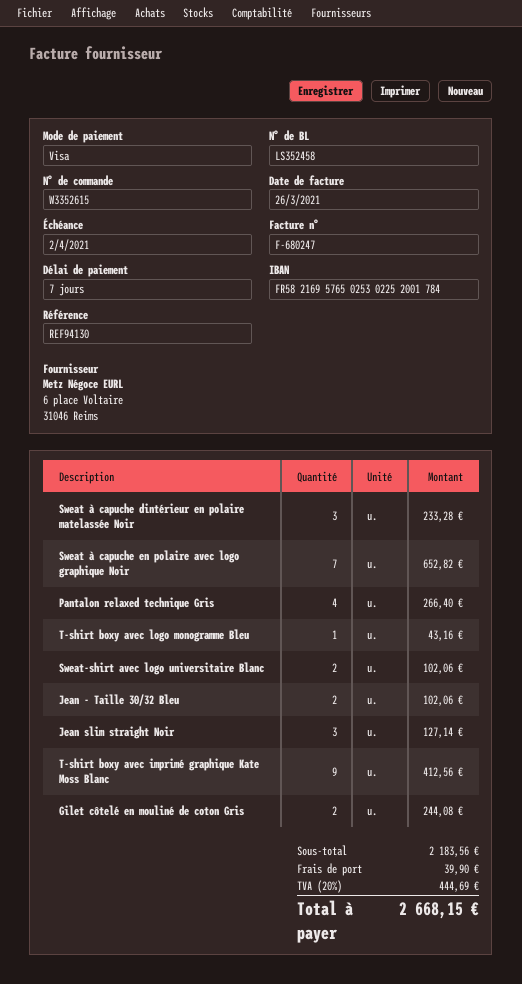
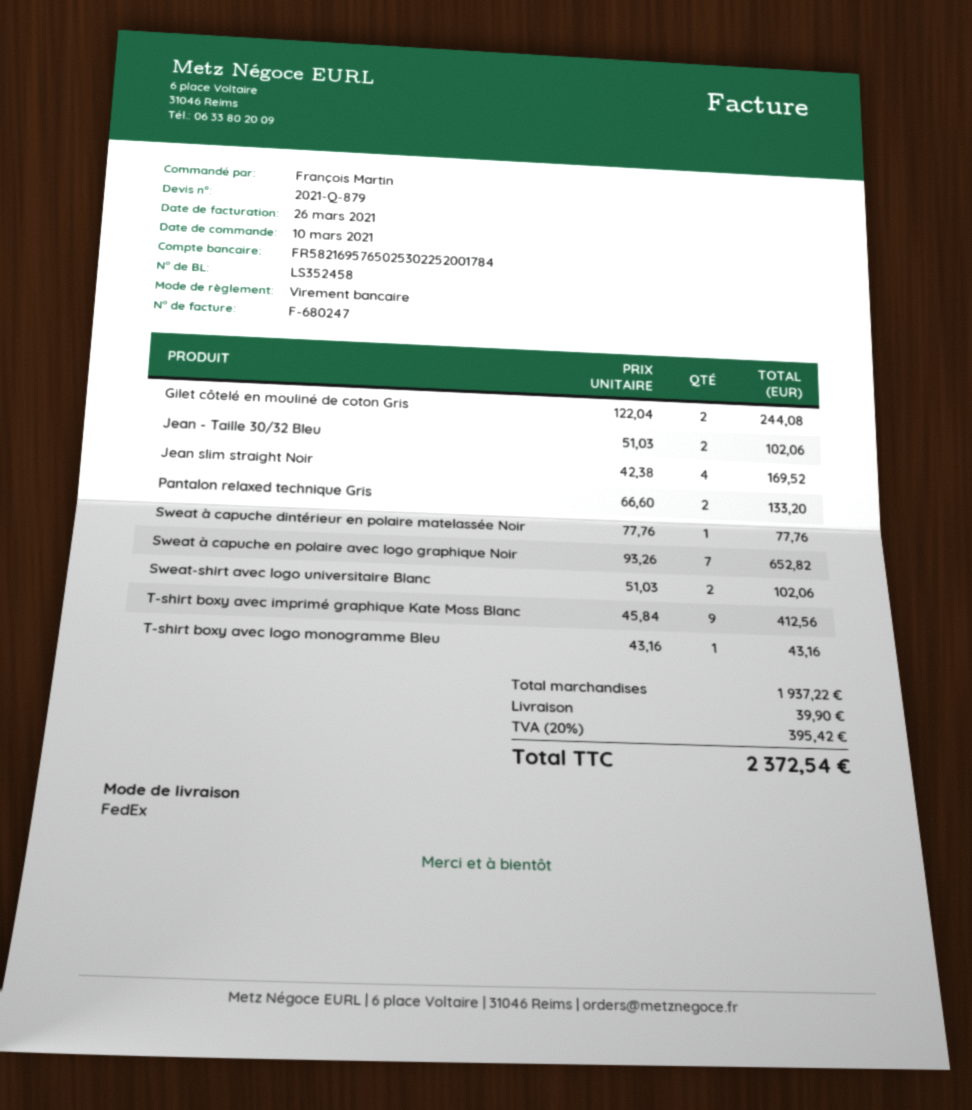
payment method: Visa -> bank transfer
Sweat à capuche dintérieur en polaire matelassée Noir: 3 for 233.28 -> 1 for 77.76
Pantalon relaxed technique Gris: 4 for 266.40 -> 2 for 133.20
Jean slim straight Noir: 3 for 127.14 -> 4 for 169.52
subtotal: 2183.56 -> 1937.22
tax: 20% = 444.69 -> 20% = 395.42
total: 2668.15 -> 2372.54

